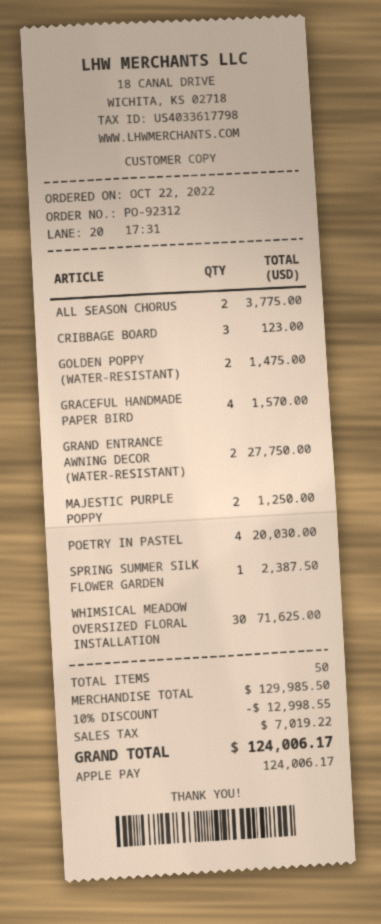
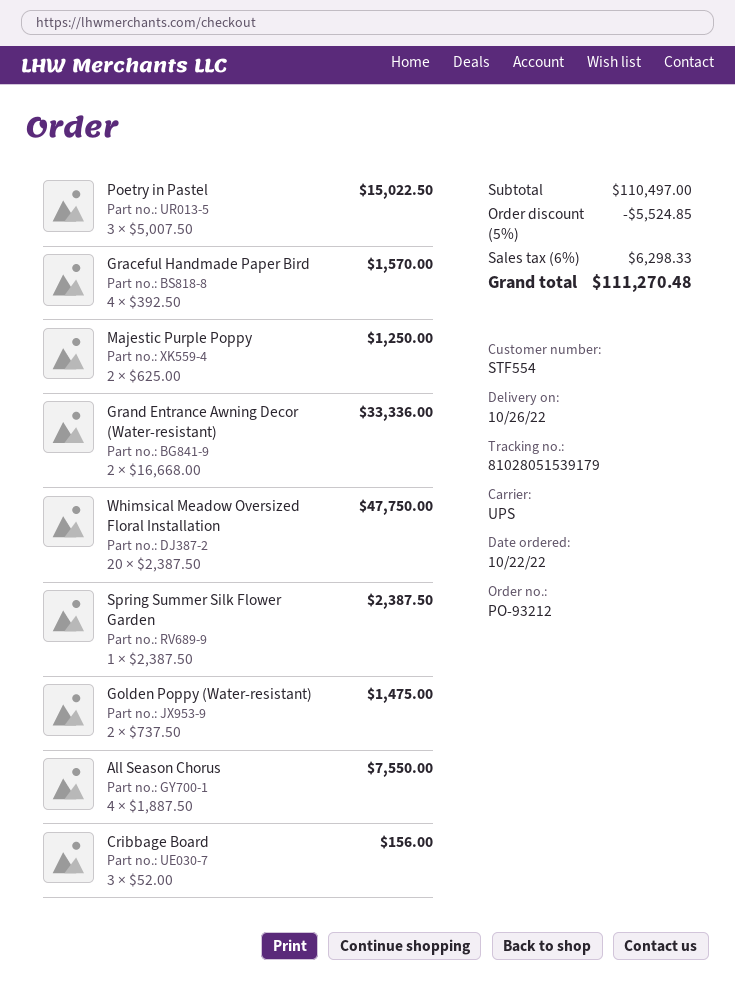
order number: PO-92312 -> PO-93212
ALL SEASON CHORUS: 2 for 3775.00 -> 4 for 7550.00
CRIBBAGE BOARD: 3 for 123.00 -> 3 for 156.00
GRAND ENTRANCE AWNING DECOR (WATER-RESISTANT): 2 for 27750.00 -> 2 for 33336.00
POETRY IN PASTEL: 4 for 20030.00 -> 3 for 15022.50
WHIMSICAL MEADOW OVERSIZED FLORAL INSTALLATION: 30 for 71625.00 -> 20 for 47750.00
subtotal: 129985.50 -> 110497.00
discount: 10% = 12998.55 -> 5% = 5524.85
tax: 7019.22 -> 6298.33
total: 124006.17 -> 111270.48

